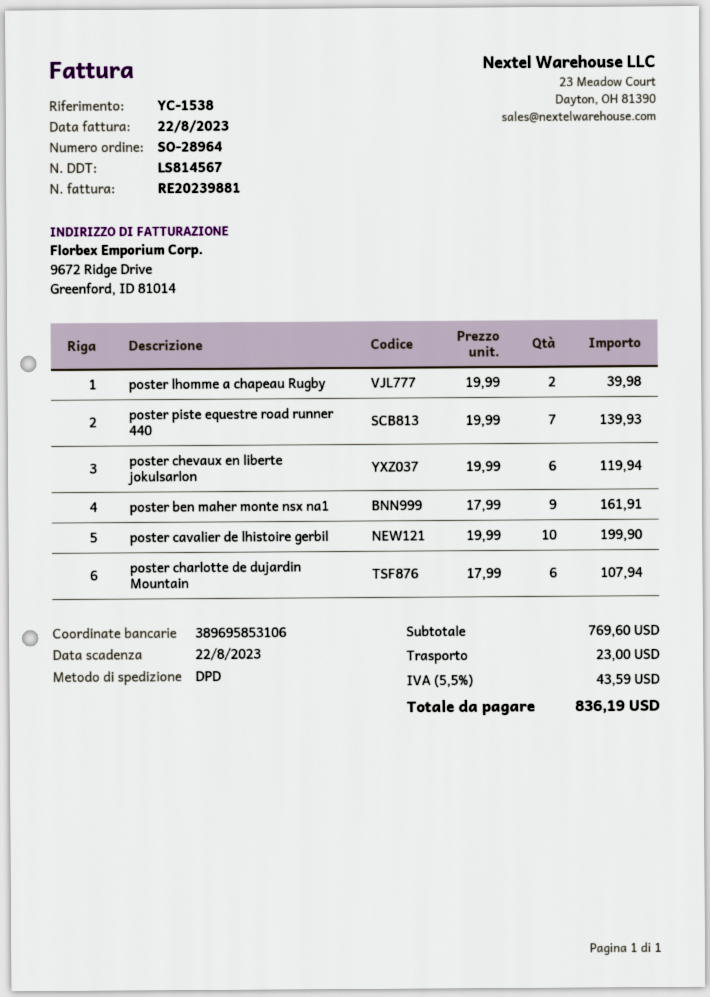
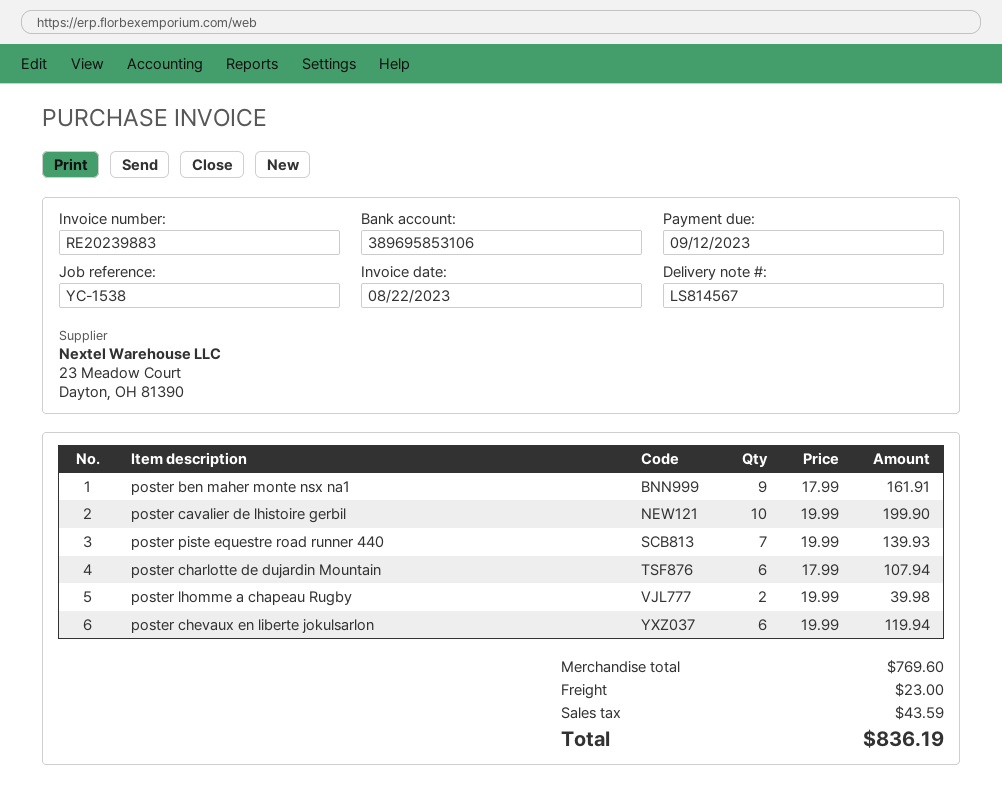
invoice number: RE20239881 -> RE20239883
due date: 2023-08-22 -> 2023-09-12

